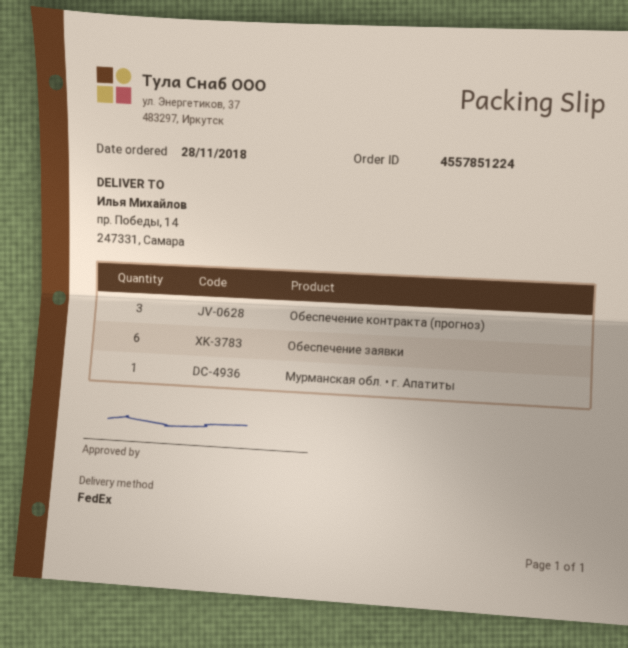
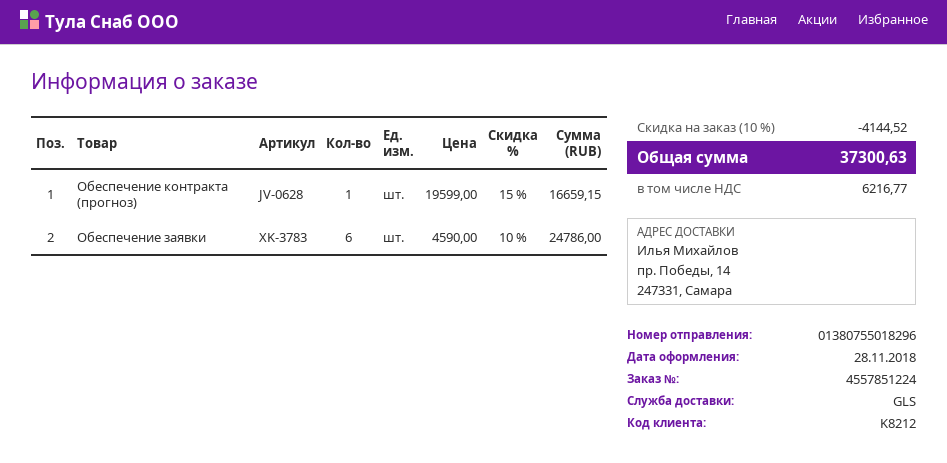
shipping method: FedEx -> GLS
Обеспечение контракта (прогноз): 3 -> 1
Мурманская обл. • г. Апатиты: 1 -> none

